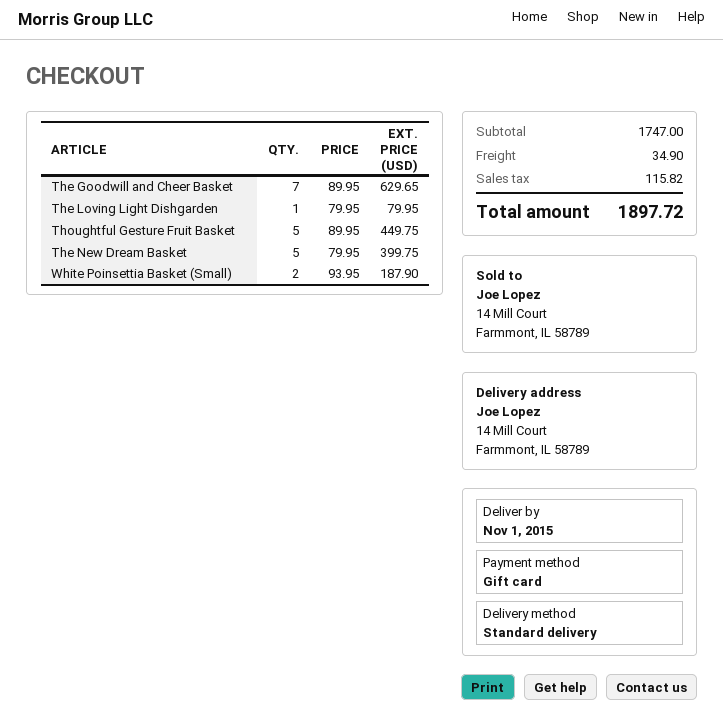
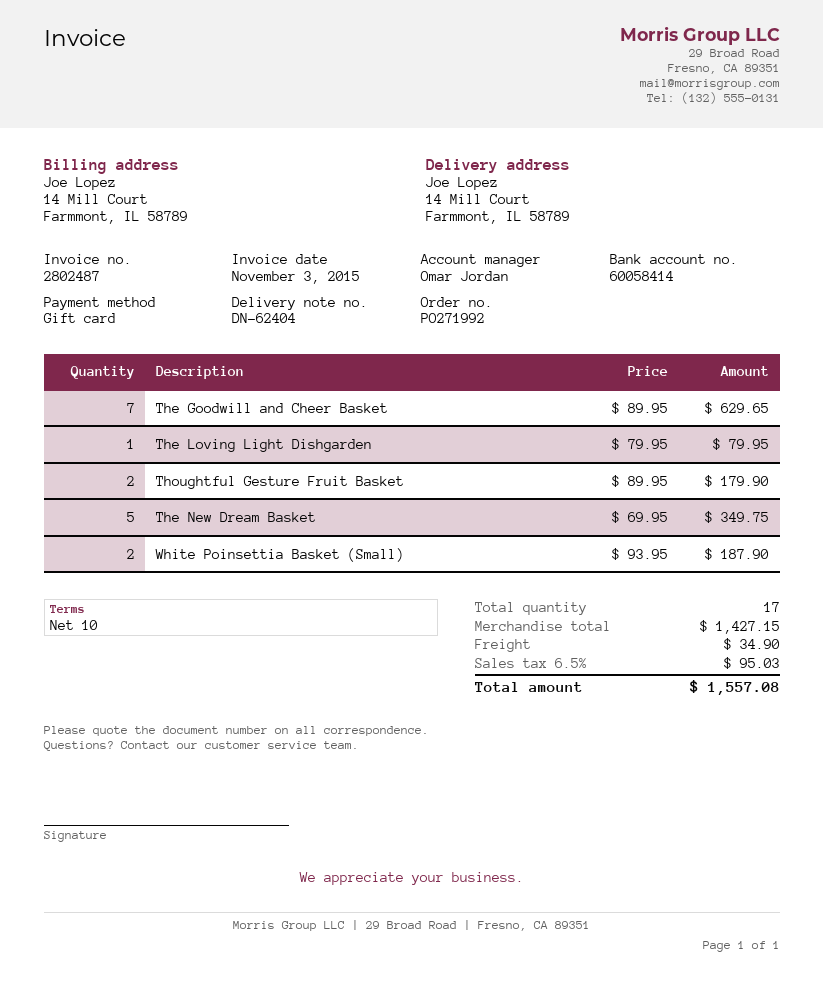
Thoughtful Gesture Fruit Basket: 5 x 89.95 = 449.75 -> 2 x 89.95 = 179.90
The New Dream Basket: 5 x 79.95 = 399.75 -> 5 x 69.95 = 349.75
subtotal: 1747.00 -> 1427.15
tax: 115.82 -> 95.03
total: 1897.72 -> 1557.08

